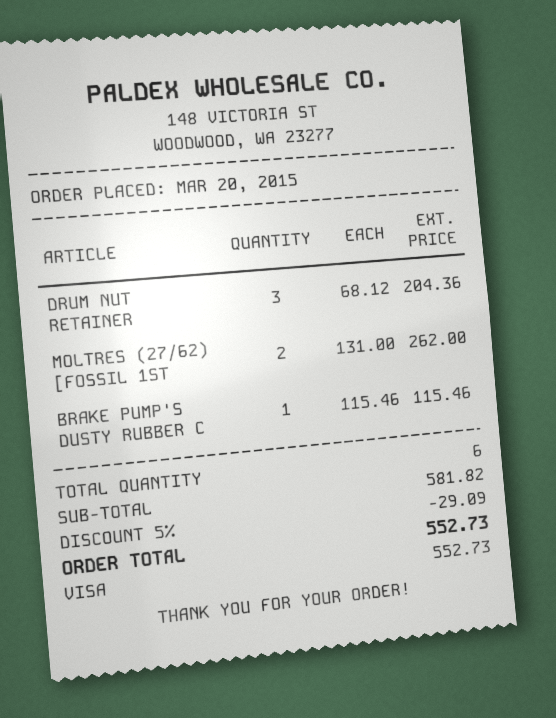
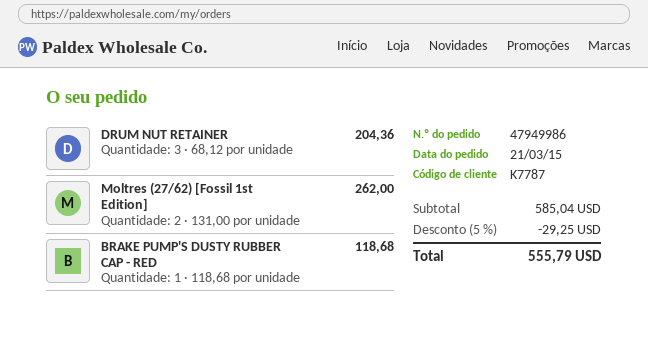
order date: 2015-03-20 -> 2015-03-21
BRAKE PUMP'S DUSTY RUBBER C: 1 x 115.46 = 115.46 -> 1 x 118.68 = 118.68
subtotal: 581.82 -> 585.04
discount: 5% = 29.09 -> 5% = 29.25
total: 552.73 -> 555.79

